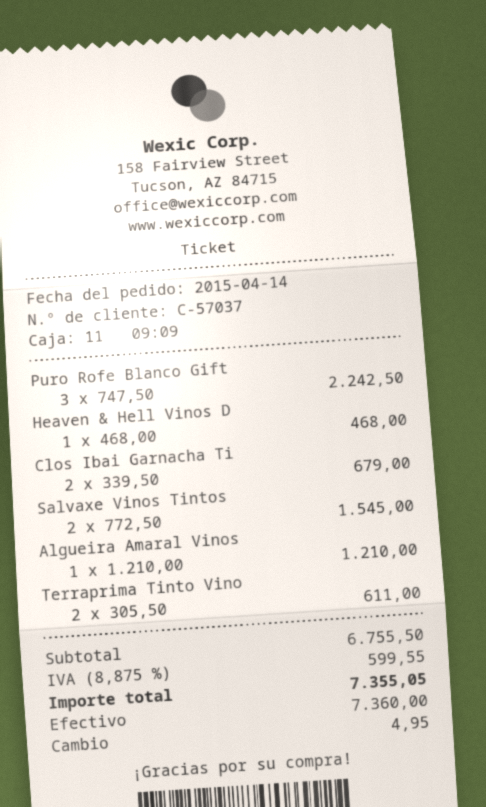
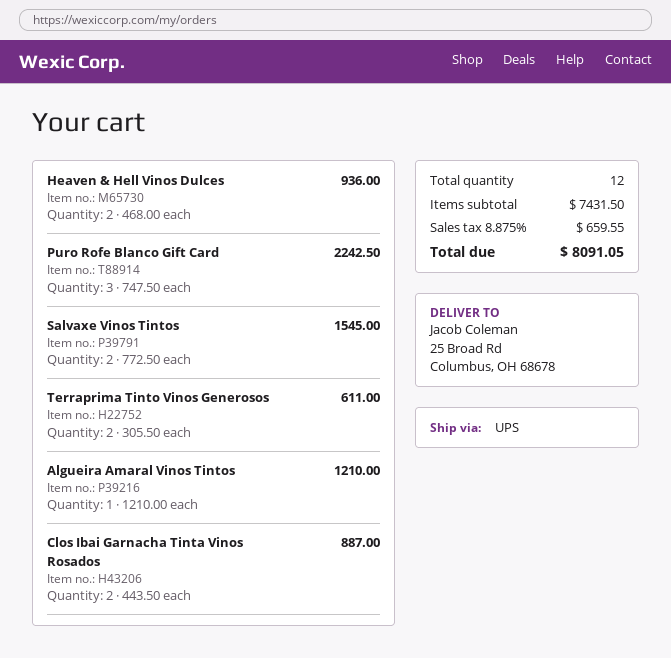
Heaven & Hell Vinos D: 1 x 468.00 = 468.00 -> 2 x 468.00 = 936.00
Clos Ibai Garnacha Ti: 2 x 339.50 = 679.00 -> 2 x 443.50 = 887.00
subtotal: 6755.50 -> 7431.50
tax: 8.875% = 599.55 -> 8.875% = 659.55
total: 7355.05 -> 8091.05

